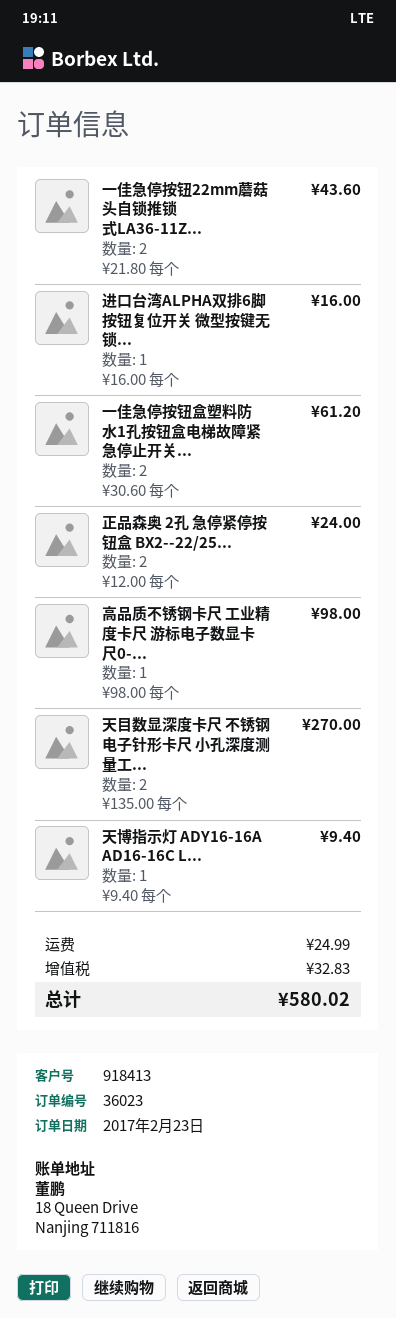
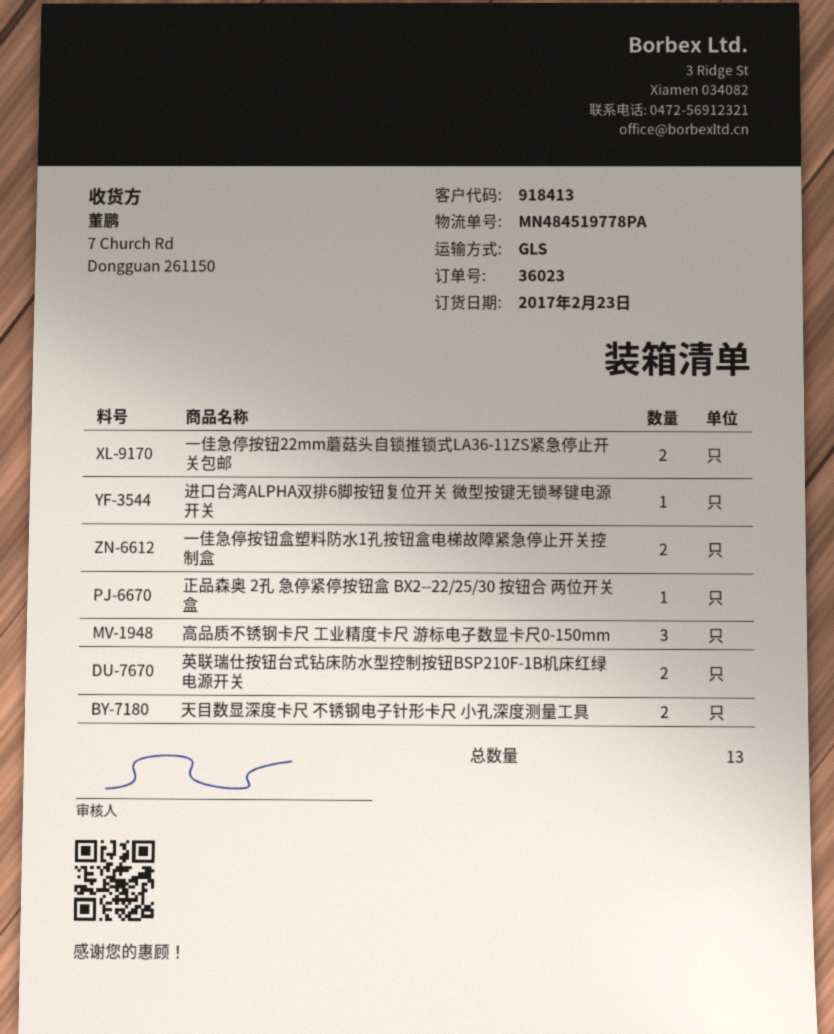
正品森奥 2孔 急停紧停按钮盒 BX2--22/25...: 2 -> 1
高品质不锈钢卡尺 工业精度卡尺 游标电子数显卡尺0-...: 1 -> 3
天博指示灯 ADY16-16A AD16-16C L...: 1 -> none
英联瑞仕按钮台式钻床防水型控制按钮BSP210F-1B机床红绿电源开关: none -> 2

